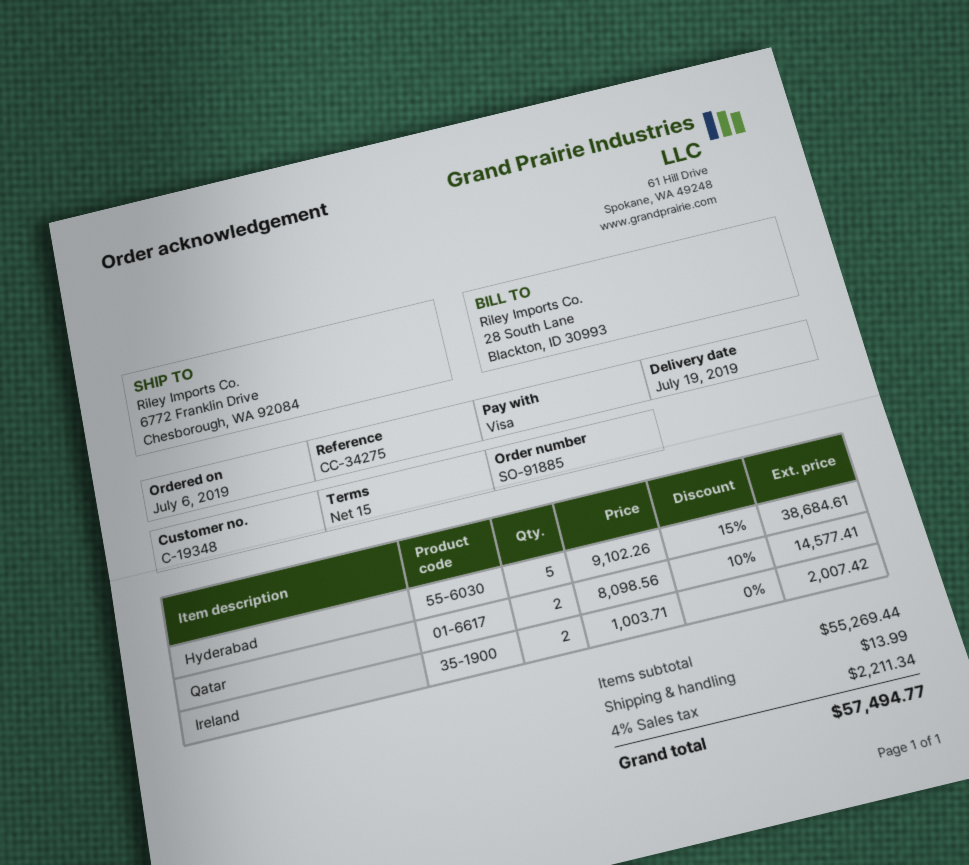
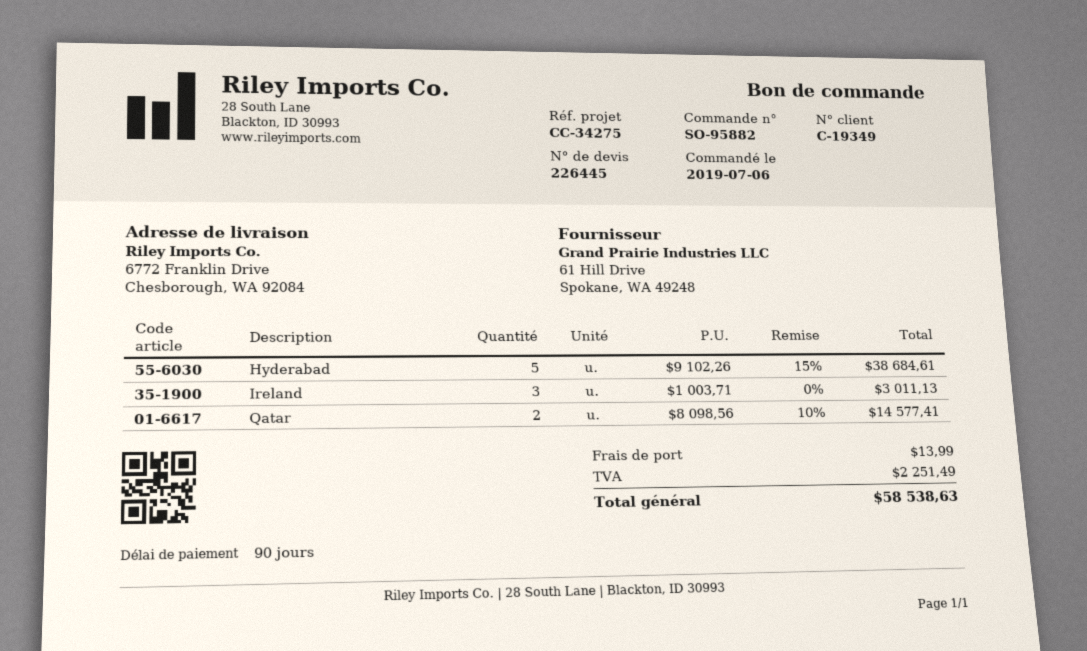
order number: SO-91885 -> SO-95882
payment terms: 15 days -> 90 days
customer number: C-19348 -> C-19349
Ireland: 2 x 1003.71 = 2007.42 -> 3 x 1003.71 = 3011.13
tax: 2211.34 -> 2251.49
total: 57494.77 -> 58538.63

